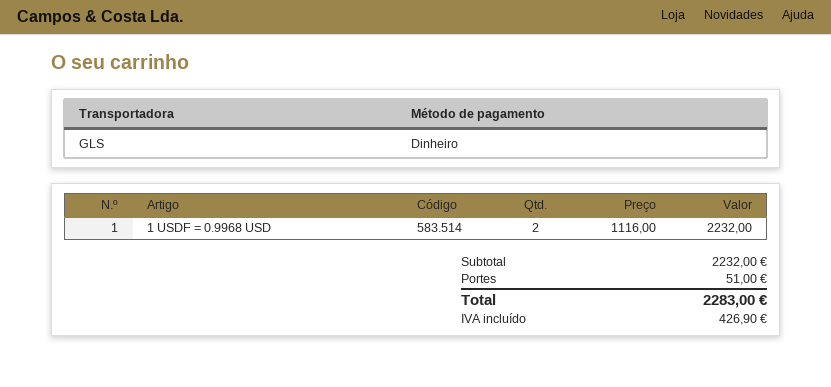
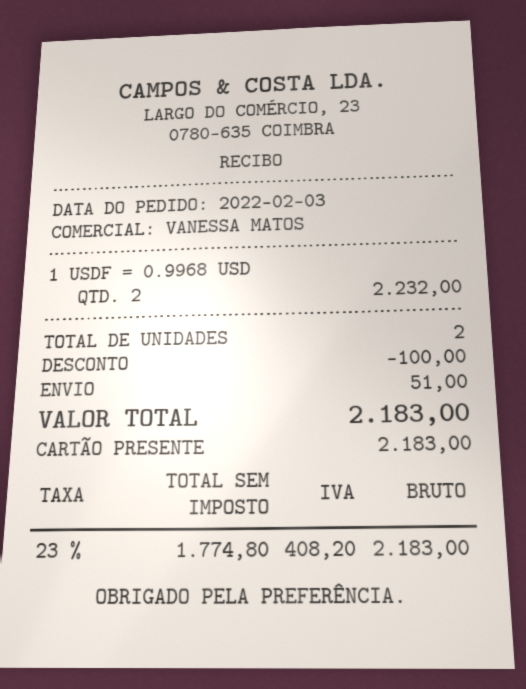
payment method: cash -> gift card
discount: none -> 100.00
tax: 426.90 -> 408.20
total: 2283.00 -> 2183.00

